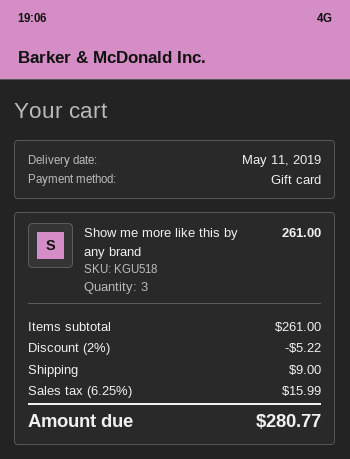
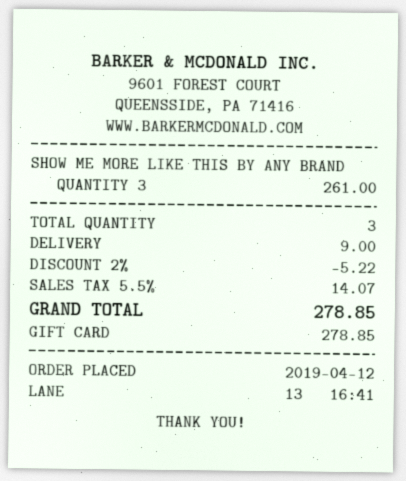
tax: 6.25% = 15.99 -> 5.5% = 14.07
total: 280.77 -> 278.85

